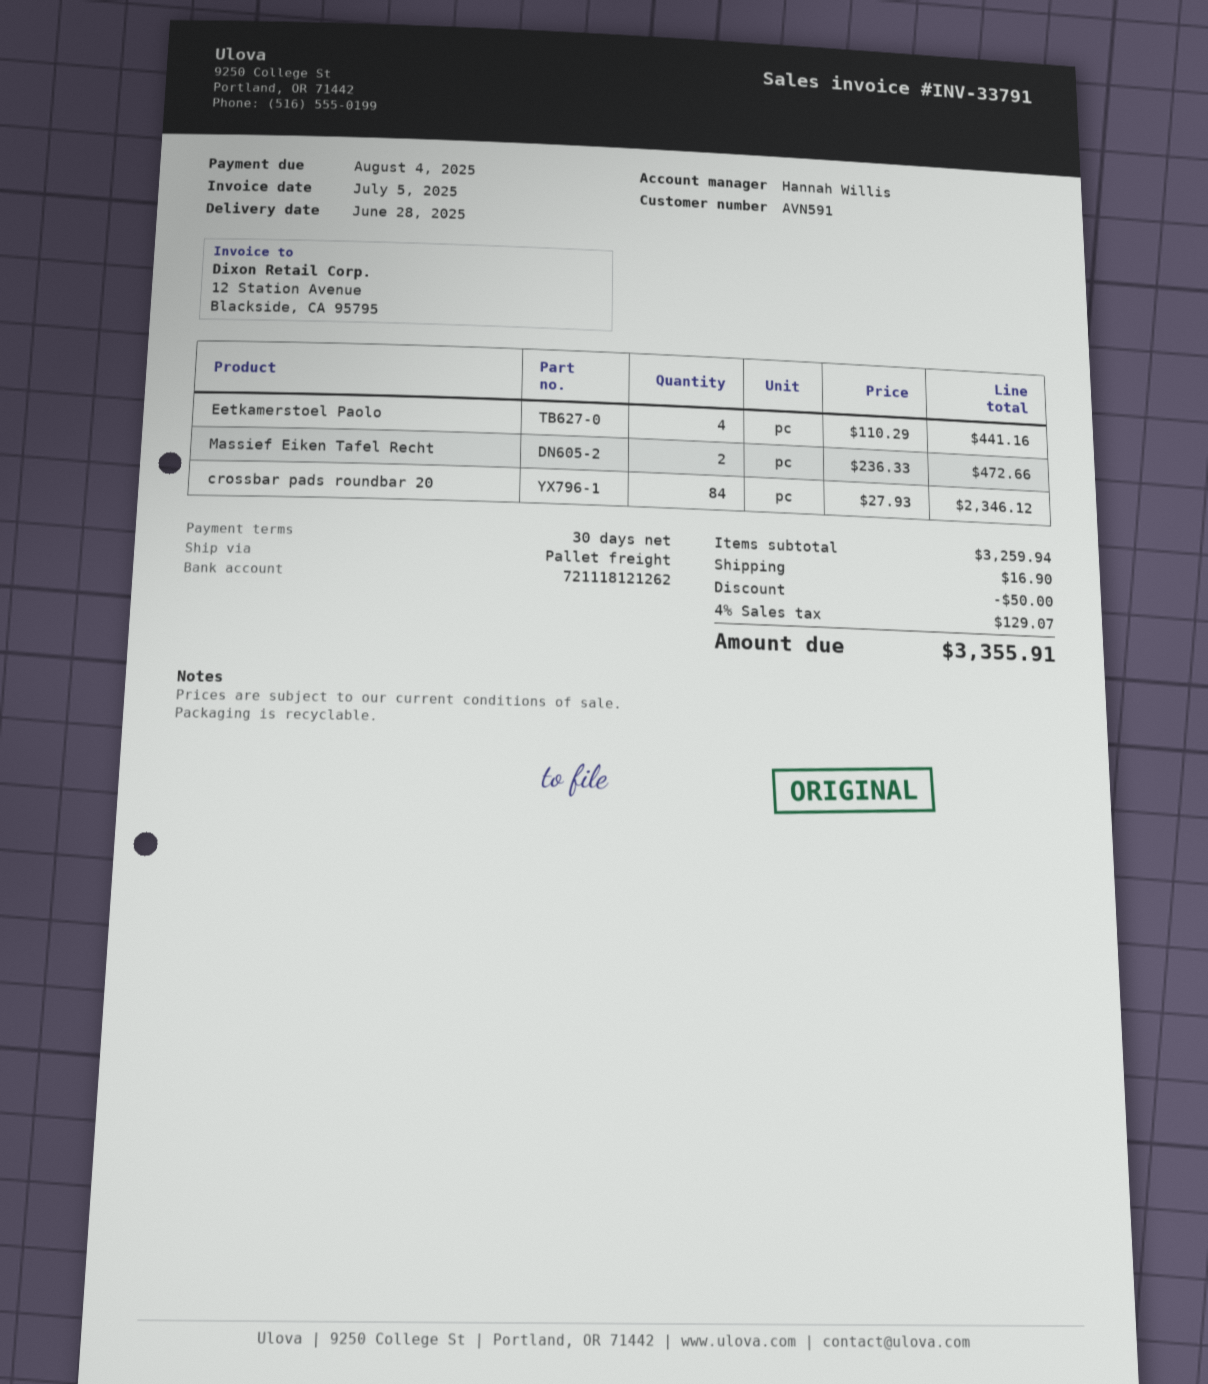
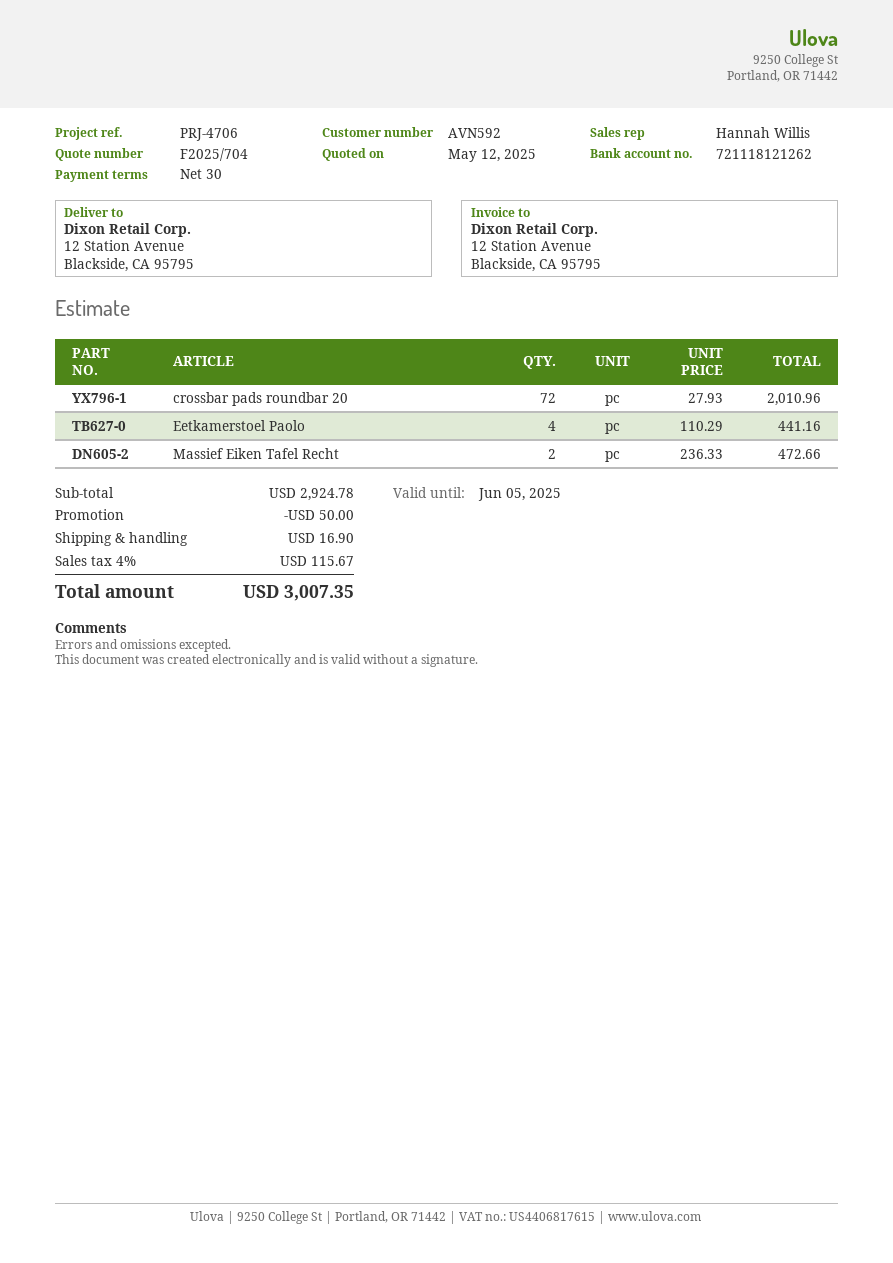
customer number: AVN591 -> AVN592
crossbar pads roundbar 20: 84 x 27.93 = 2346.12 -> 72 x 27.93 = 2010.96
subtotal: 3259.94 -> 2924.78
tax: 4% = 129.07 -> 4% = 115.67
total: 3355.91 -> 3007.35

